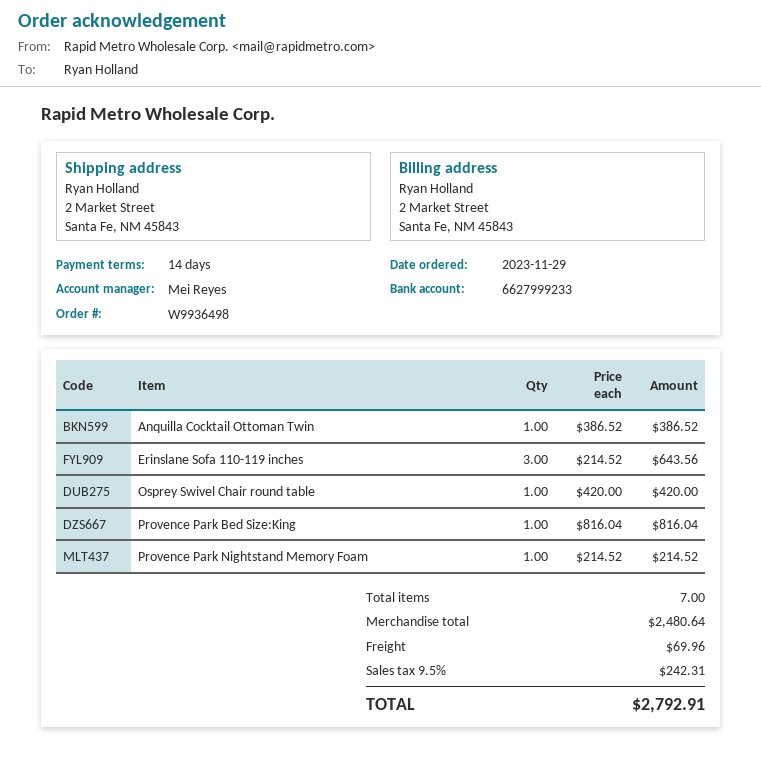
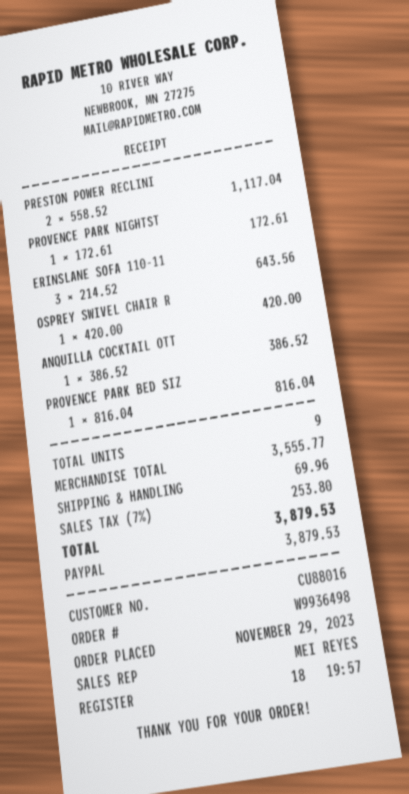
Provence Park Nightstand Memory Foam: 1 x 214.52 = 214.52 -> 1 x 172.61 = 172.61
PRESTON POWER RECLINI: none -> 2 x 558.52 = 1117.04
total quantity: 7 -> 9
subtotal: 2480.64 -> 3555.77
tax: 9.5% = 242.31 -> 7% = 253.80
total: 2792.91 -> 3879.53

